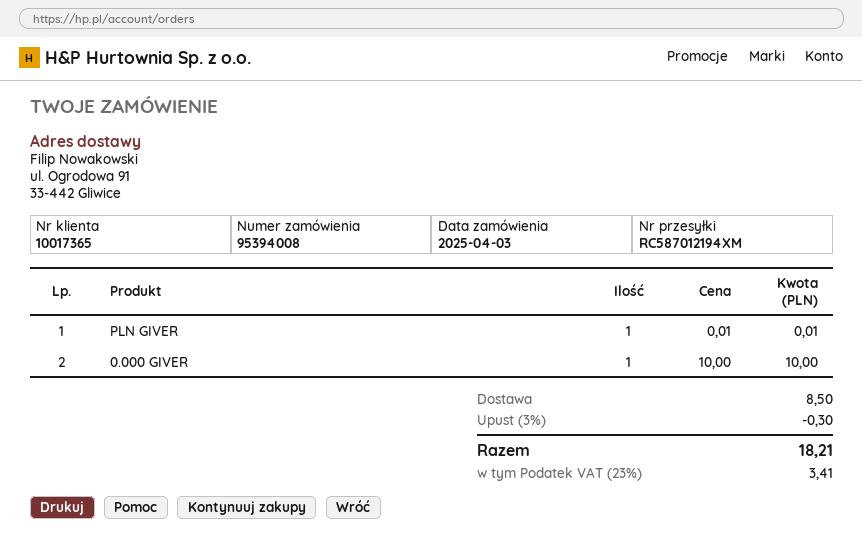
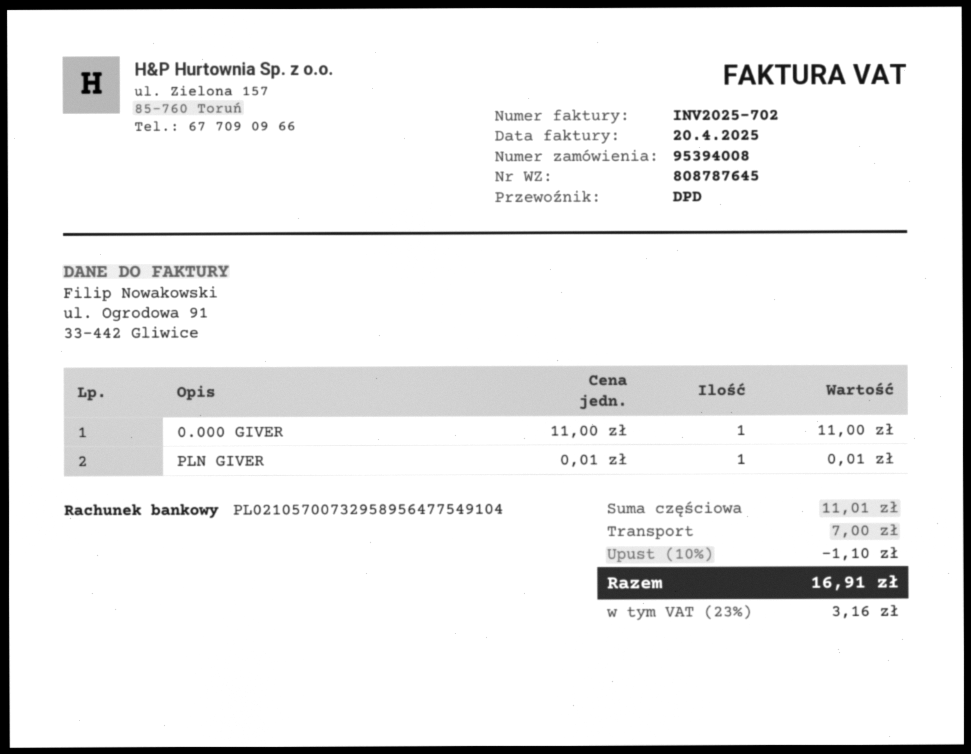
0.000 GIVER: 1 x 10.00 = 10.00 -> 1 x 11.00 = 11.00
discount: 3% = 0.30 -> 10% = 1.10
shipping: 8.50 -> 7.00
tax: 23% = 3.41 -> 23% = 3.16
total: 18.21 -> 16.91

